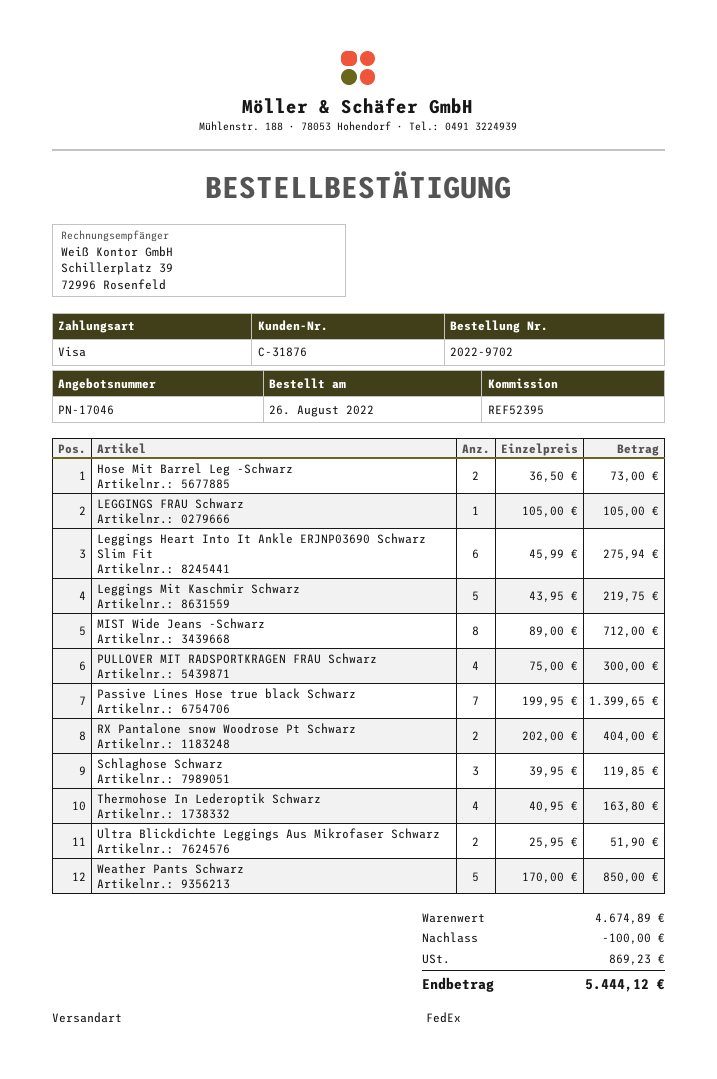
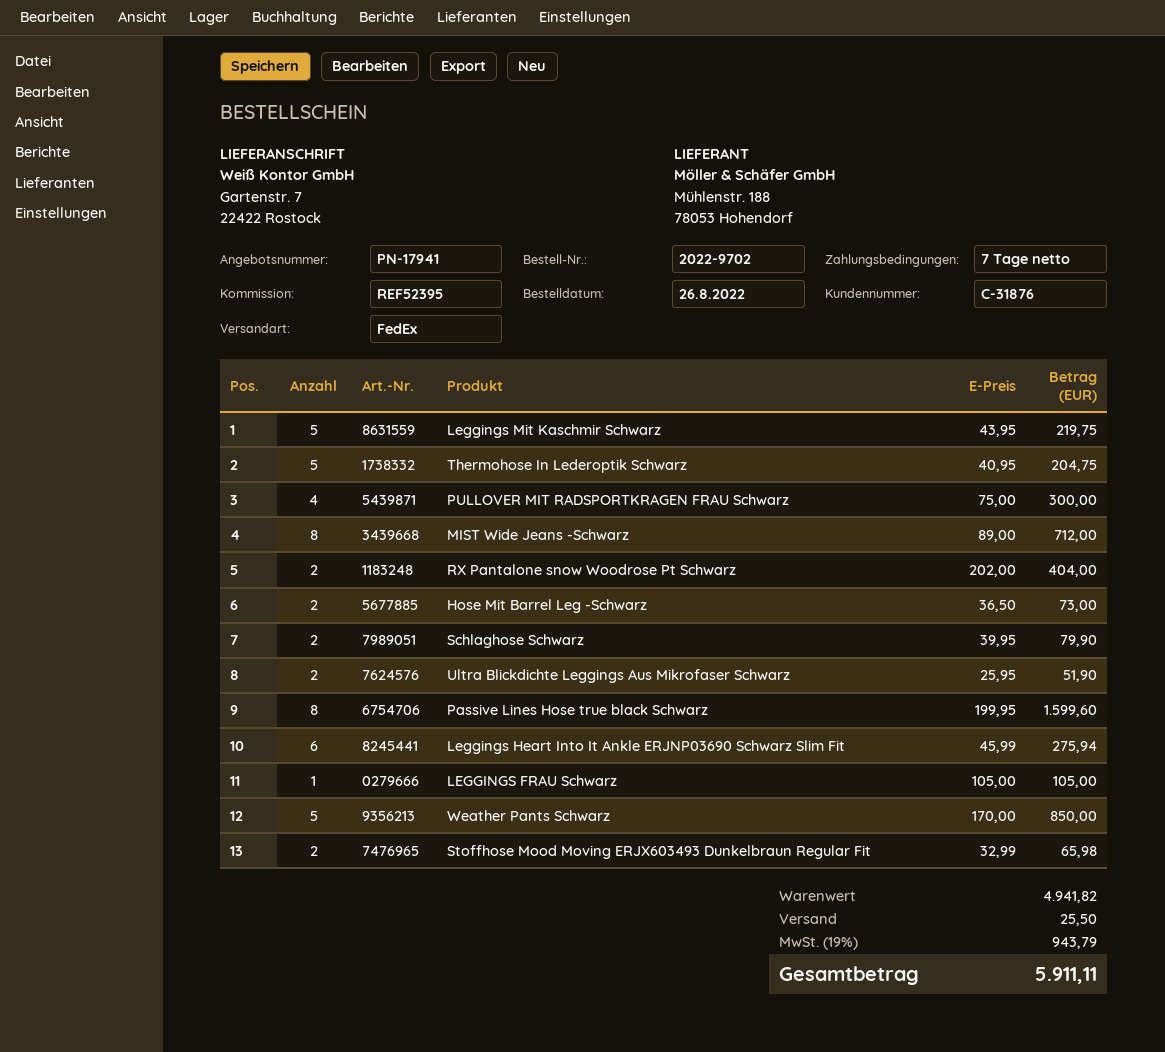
quote number: PN-17046 -> PN-17941
Passive Lines Hose true black Schwarz: 7 x 199.95 = 1399.65 -> 8 x 199.95 = 1599.60
Schlaghose Schwarz: 3 x 39.95 = 119.85 -> 2 x 39.95 = 79.90
Thermohose In Lederoptik Schwarz: 4 x 40.95 = 163.80 -> 5 x 40.95 = 204.75
Stoffhose Mood Moving ERJX603493 Dunkelbraun Regular Fit: none -> 2 x 32.99 = 65.98
subtotal: 4674.89 -> 4941.82
discount: 100.00 -> none
shipping: none -> 25.50
tax: 869.23 -> 943.79
total: 5444.12 -> 5911.11

